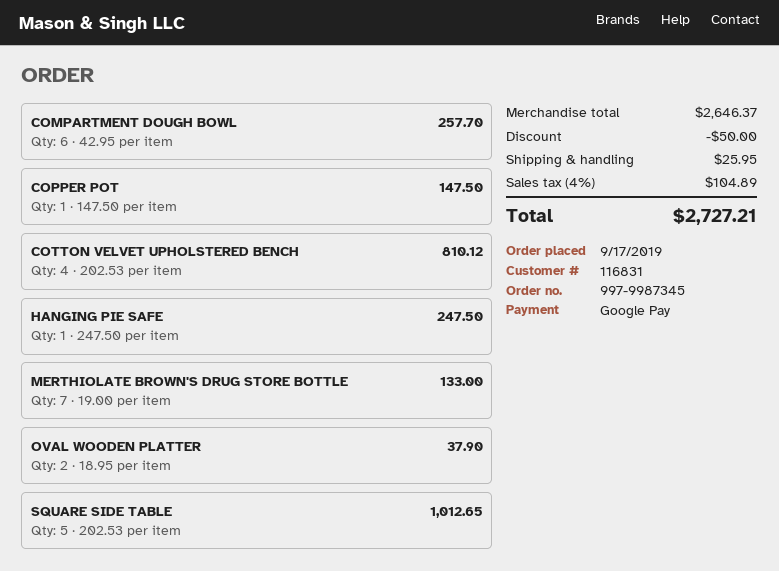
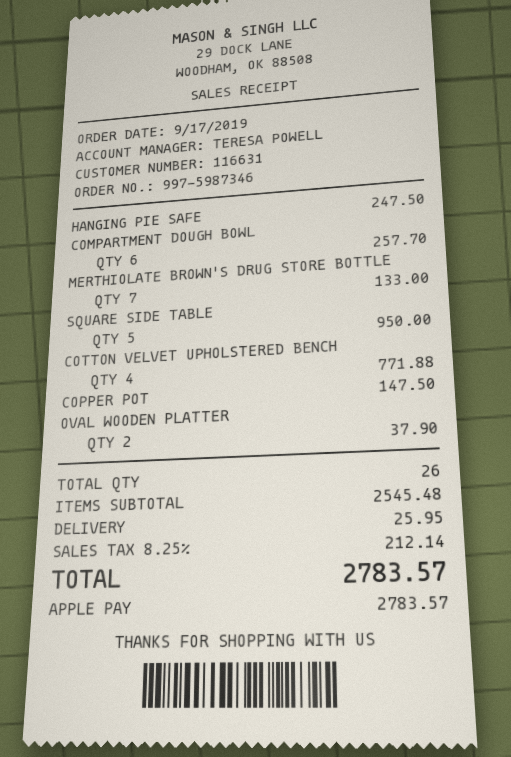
order number: 997-9987345 -> 997-5987346
customer number: 116831 -> 116631
payment method: Google Pay -> Apple Pay
COTTON VELVET UPHOLSTERED BENCH: 4 for 810.12 -> 4 for 771.88
SQUARE SIDE TABLE: 5 for 1012.65 -> 5 for 950.00
subtotal: 2646.37 -> 2545.48
discount: 50.00 -> none
tax: 4% = 104.89 -> 8.25% = 212.14
total: 2727.21 -> 2783.57

